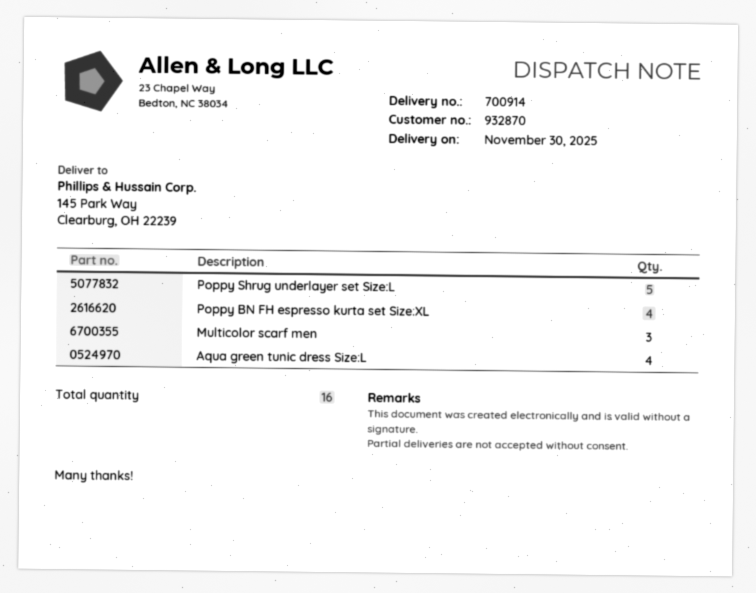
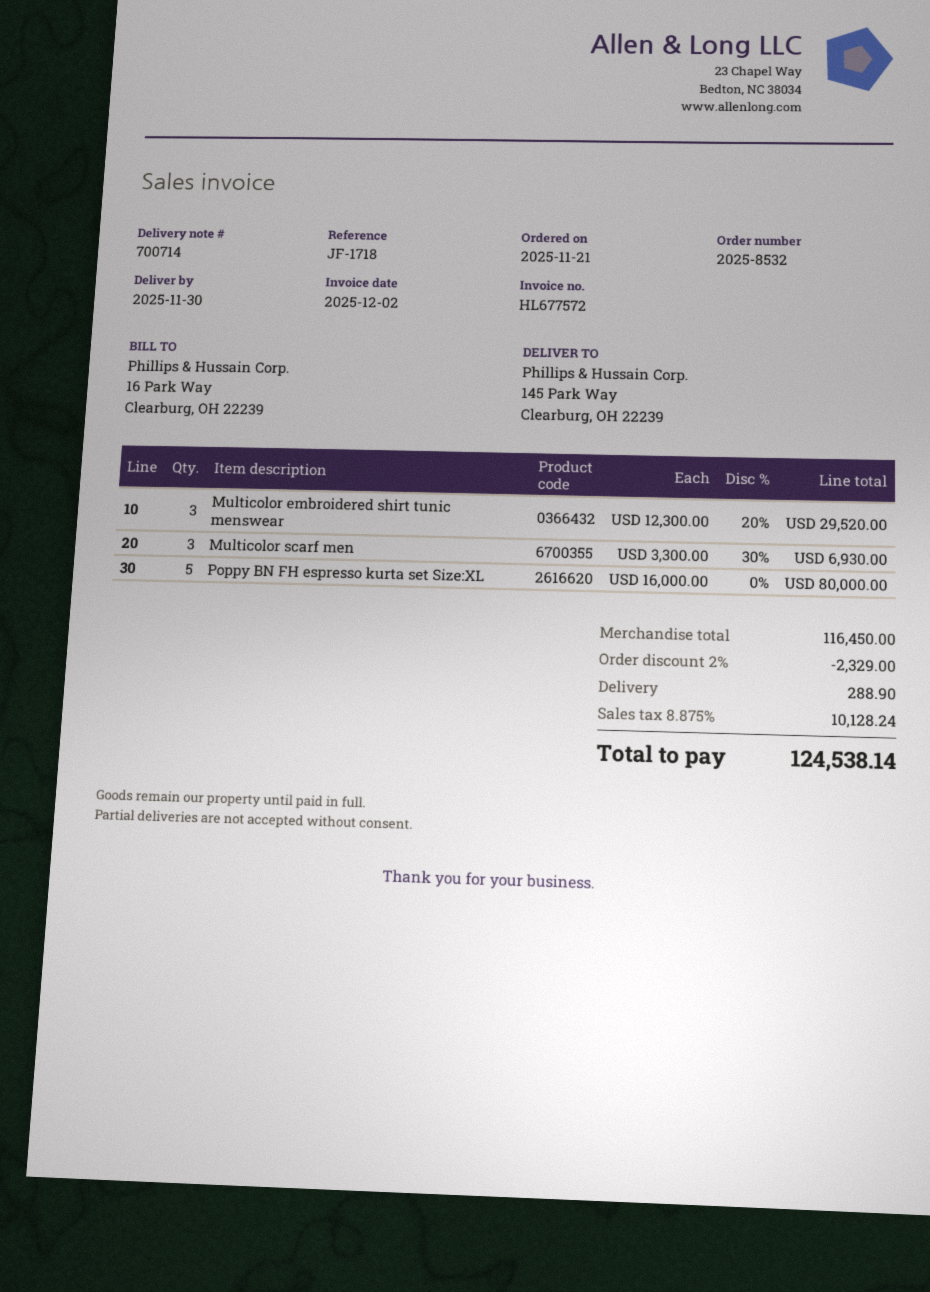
delivery note number: 700914 -> 700714
Poppy Shrug underlayer set Size:L: 5 -> none
Poppy BN FH espresso kurta set Size:XL: 4 -> 5
Aqua green tunic dress Size:L: 4 -> none
Multicolor embroidered shirt tunic menswear: none -> 3

